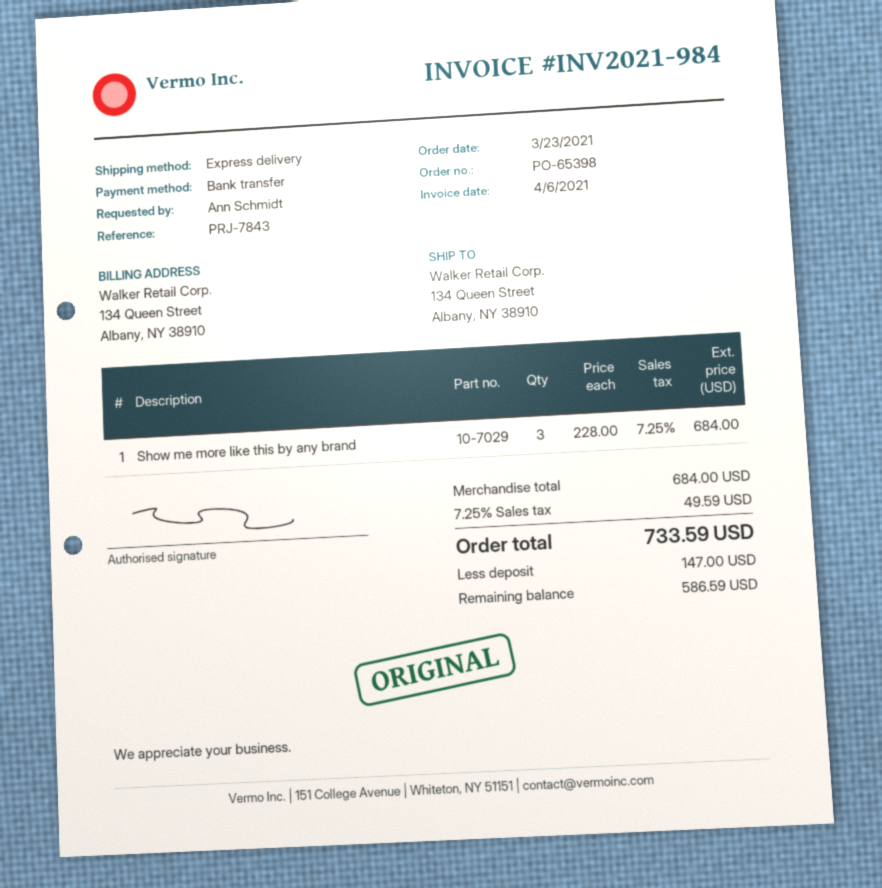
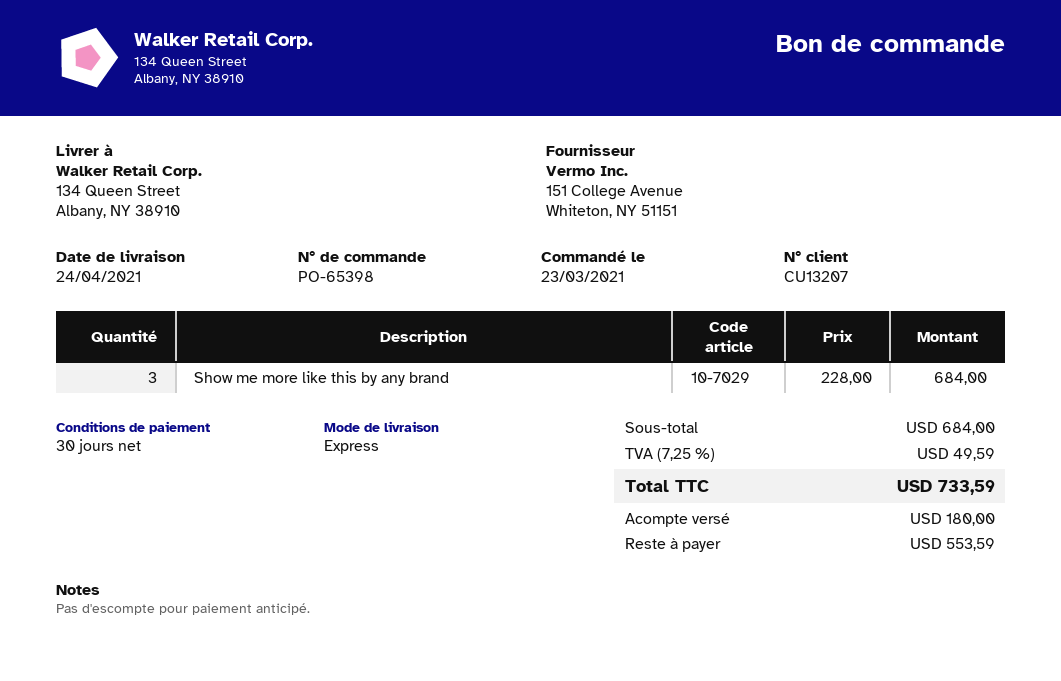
deposit: 147.00 -> 180.00
balance: 586.59 -> 553.59

